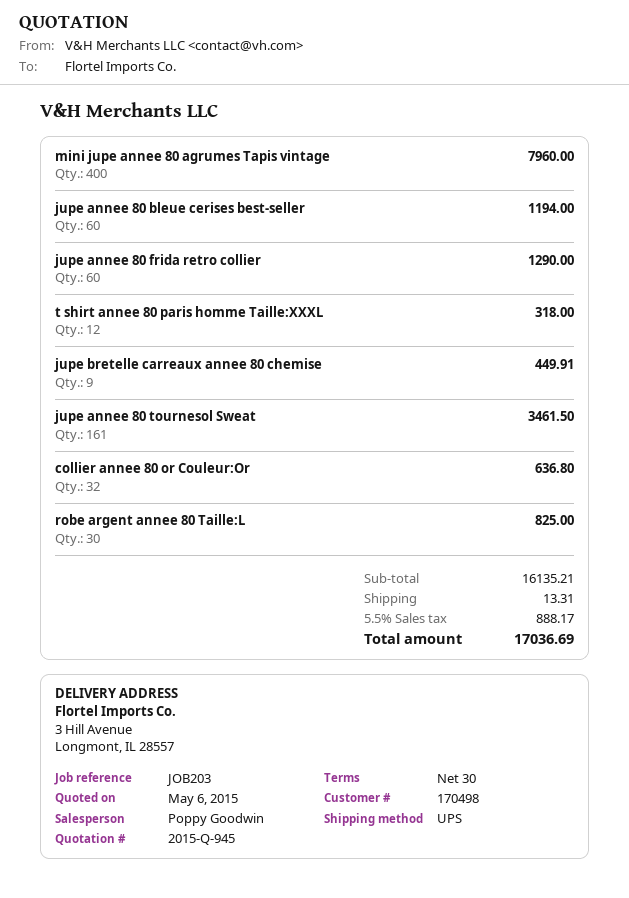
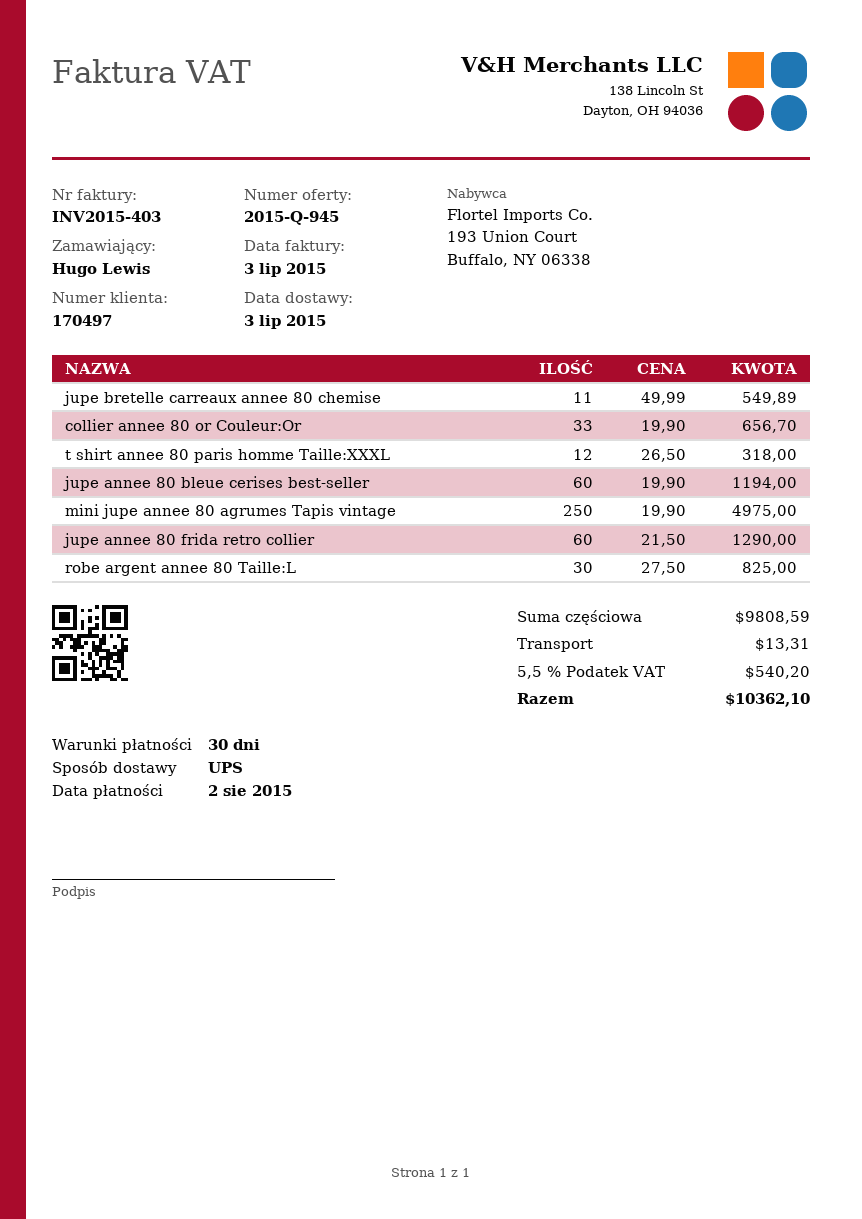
customer number: 170498 -> 170497
mini jupe annee 80 agrumes Tapis vintage: 400 for 7960.00 -> 250 for 4975.00
jupe bretelle carreaux annee 80 chemise: 9 for 449.91 -> 11 for 549.89
jupe annee 80 tournesol Sweat: 161 for 3461.50 -> none
collier annee 80 or Couleur:Or: 32 for 636.80 -> 33 for 656.70
subtotal: 16135.21 -> 9808.59
tax: 5.5% = 888.17 -> 5.5% = 540.20
total: 17036.69 -> 10362.10

